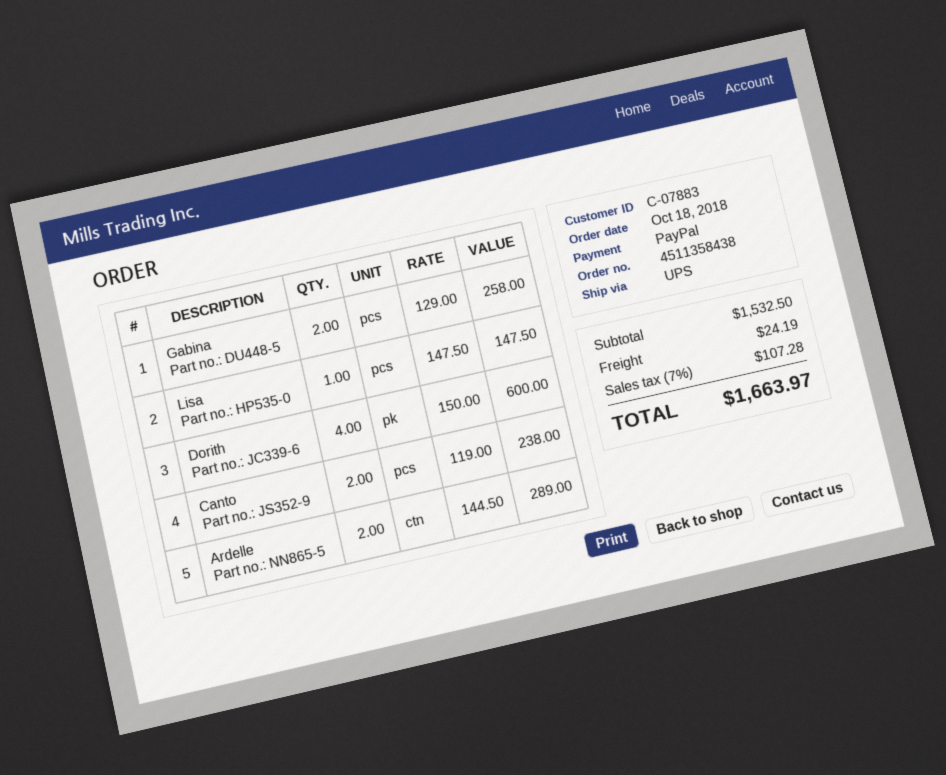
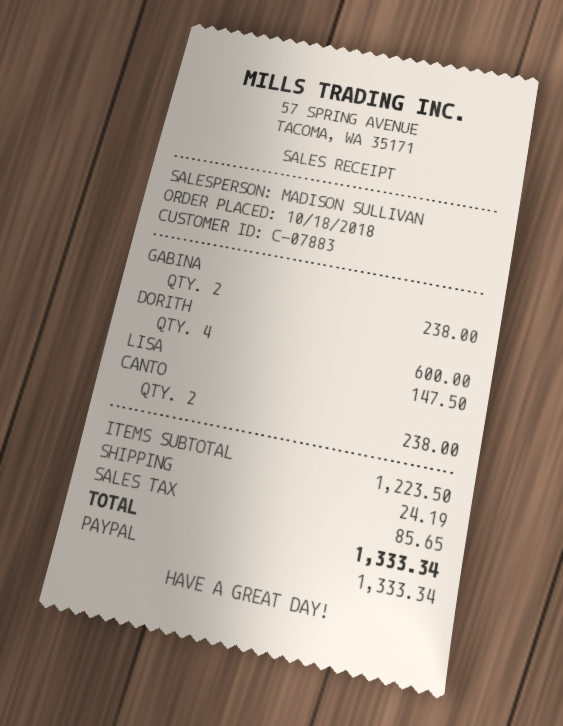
Gabina: 2 for 258.00 -> 2 for 238.00
Ardelle: 2 for 289.00 -> none
subtotal: 1532.50 -> 1223.50
tax: 107.28 -> 85.65
total: 1663.97 -> 1333.34

